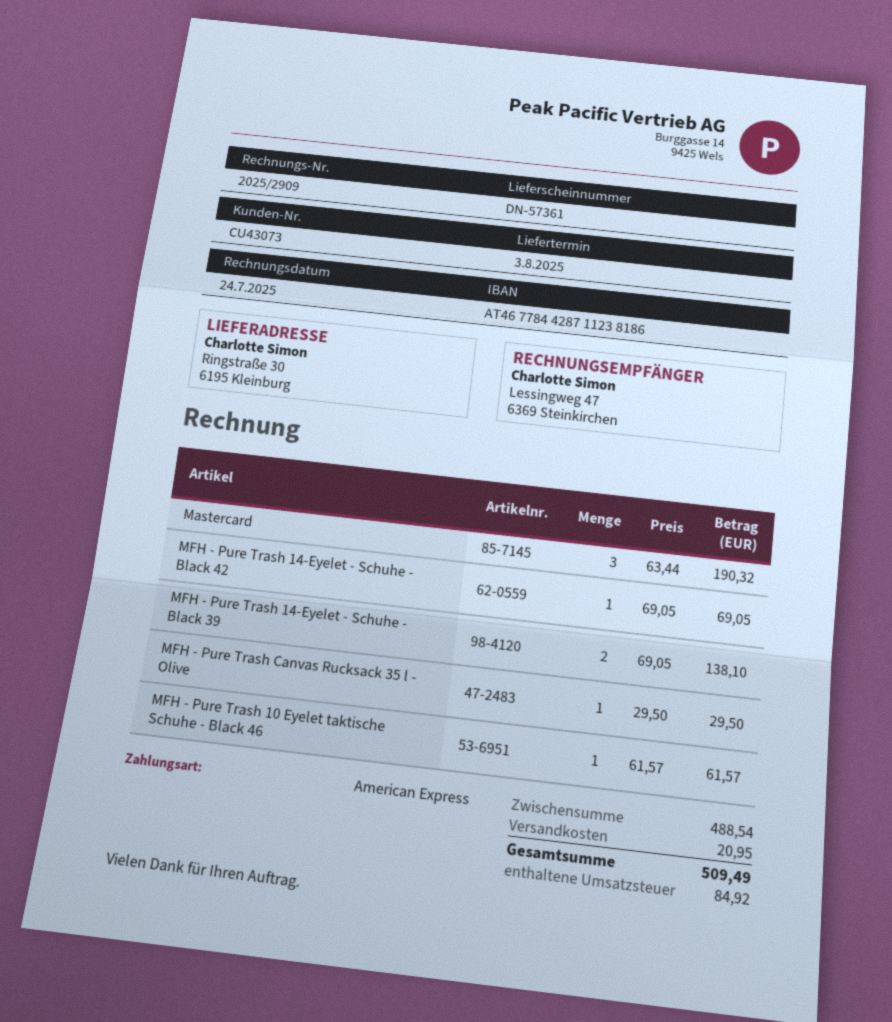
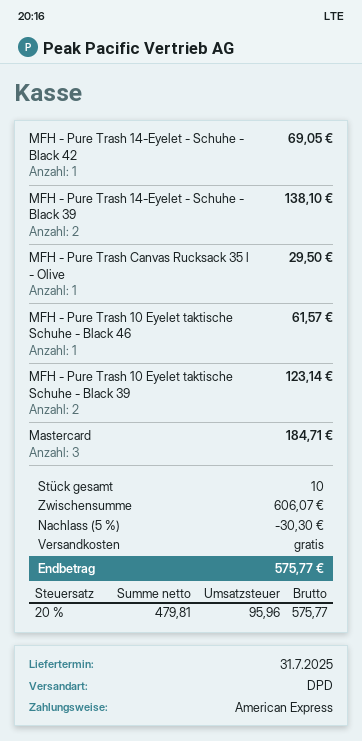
delivery date: 2025-08-03 -> 2025-07-31
Mastercard: 3 for 190.32 -> 3 for 184.71
MFH - Pure Trash 10 Eyelet taktische Schuhe - Black 39: none -> 2 for 123.14
subtotal: 488.54 -> 606.07
discount: none -> 5% = 30.30
shipping: 20.95 -> 0.00
tax: 84.92 -> 95.96
total: 509.49 -> 575.77

